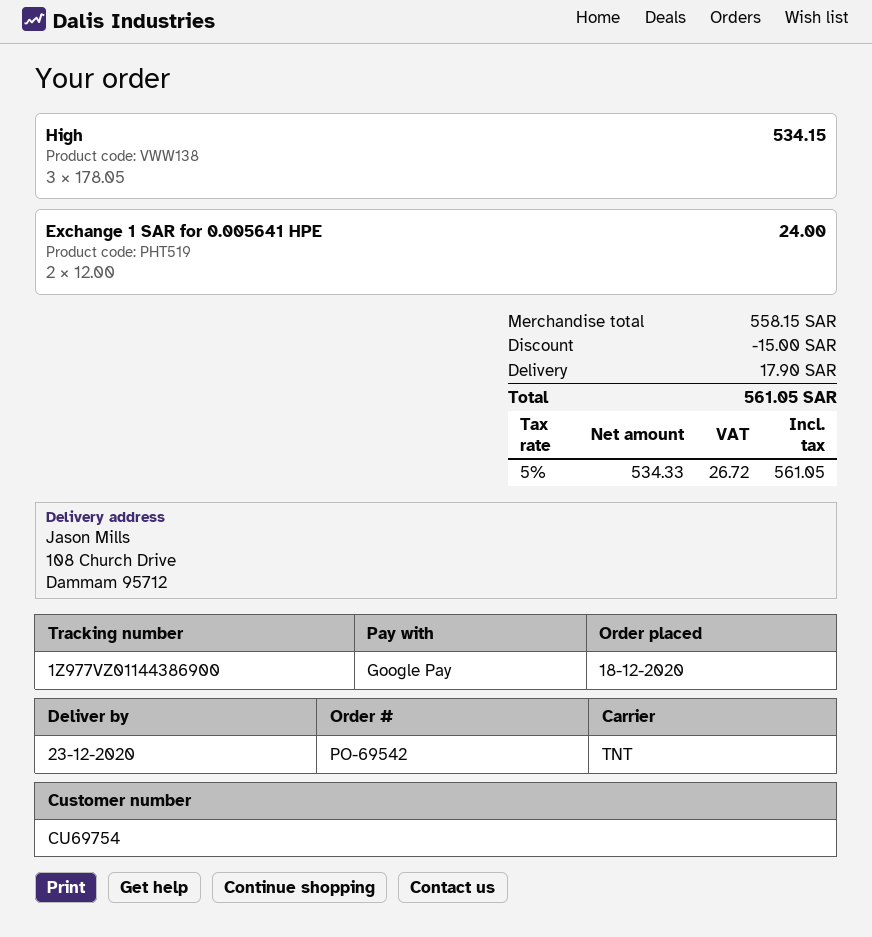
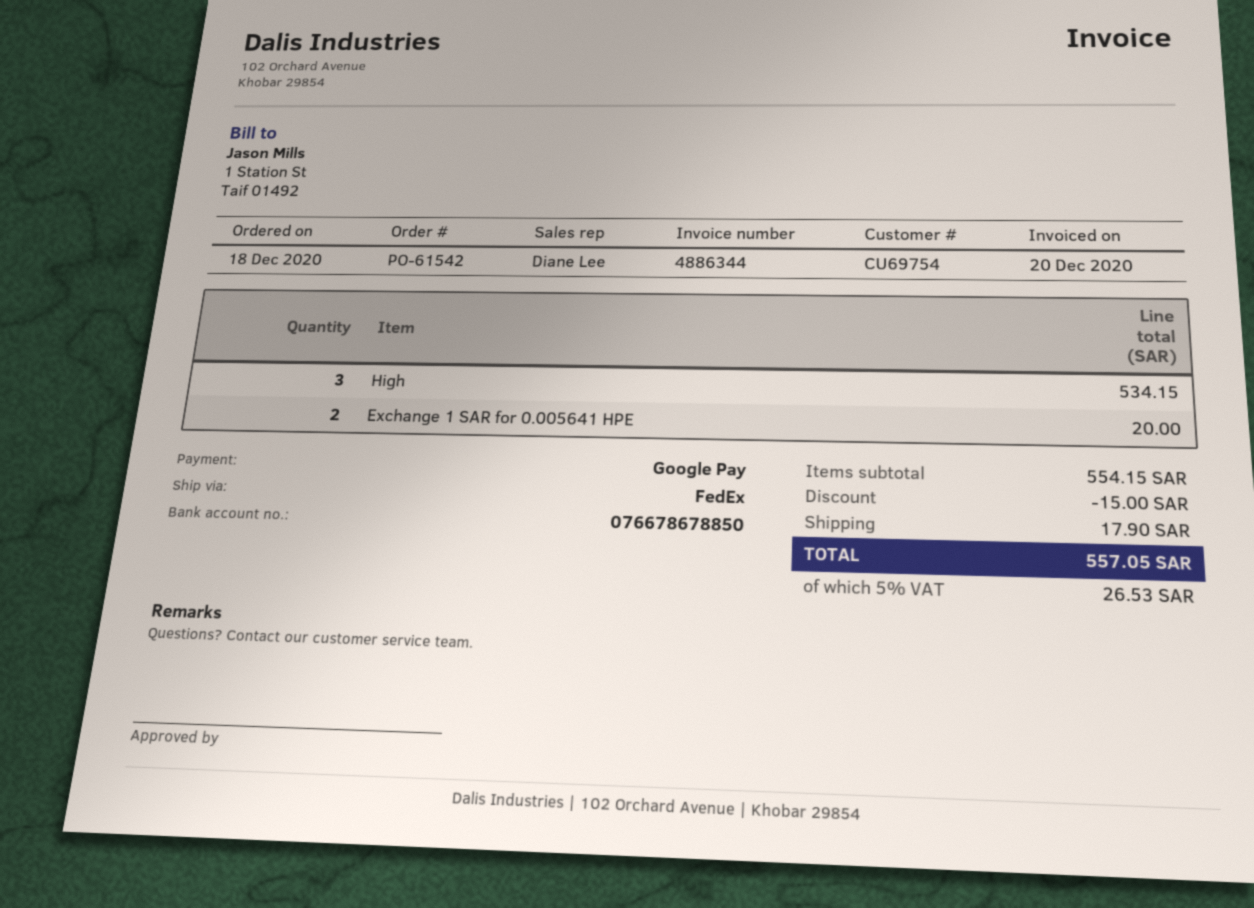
order number: PO-69542 -> PO-61542
shipping method: TNT -> FedEx
Exchange 1 SAR for 0.005641 HPE: 2 for 24.00 -> 2 for 20.00
subtotal: 558.15 -> 554.15
tax: 5% = 26.72 -> 5% = 26.53
total: 561.05 -> 557.05

